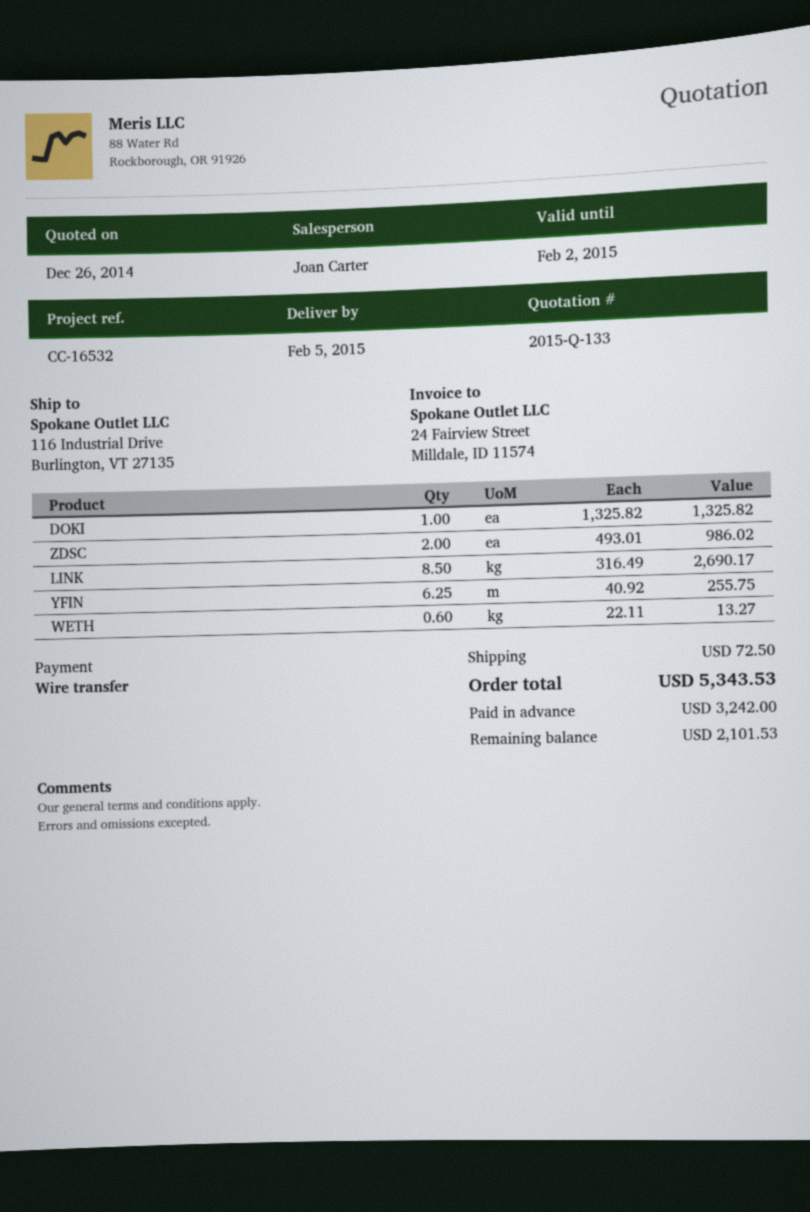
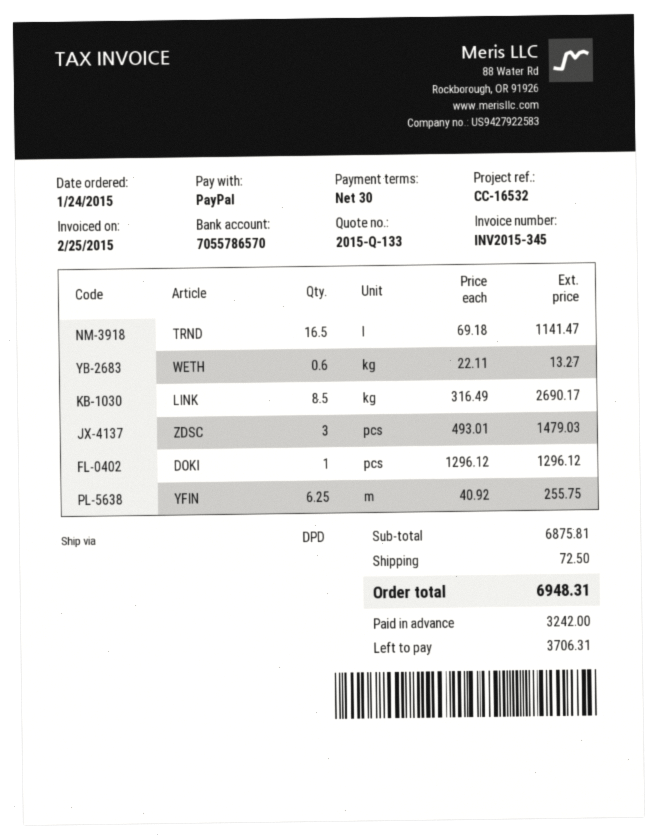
payment method: bank transfer -> PayPal
DOKI: 1 x 1325.82 = 1325.82 -> 1 x 1296.12 = 1296.12
ZDSC: 2 x 493.01 = 986.02 -> 3 x 493.01 = 1479.03
TRND: none -> 16.5 x 69.18 = 1141.47
total: 5343.53 -> 6948.31
balance: 2101.53 -> 3706.31

